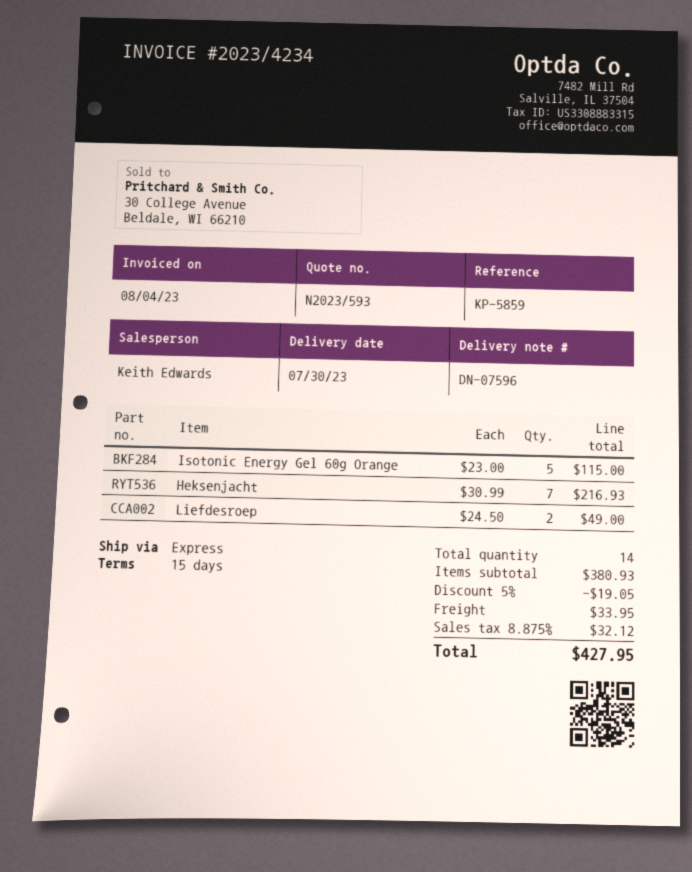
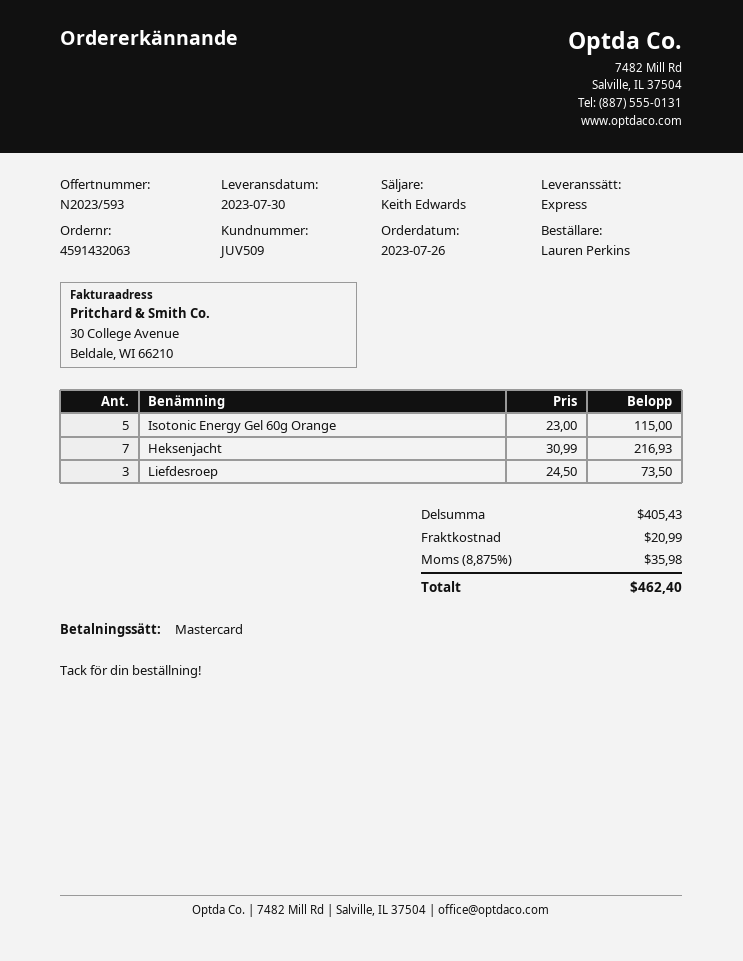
Liefdesroep: 2 x 24.50 = 49.00 -> 3 x 24.50 = 73.50
subtotal: 380.93 -> 405.43
discount: 5% = 19.05 -> none
shipping: 33.95 -> 20.99
tax: 8.875% = 32.12 -> 8.875% = 35.98
total: 427.95 -> 462.40

